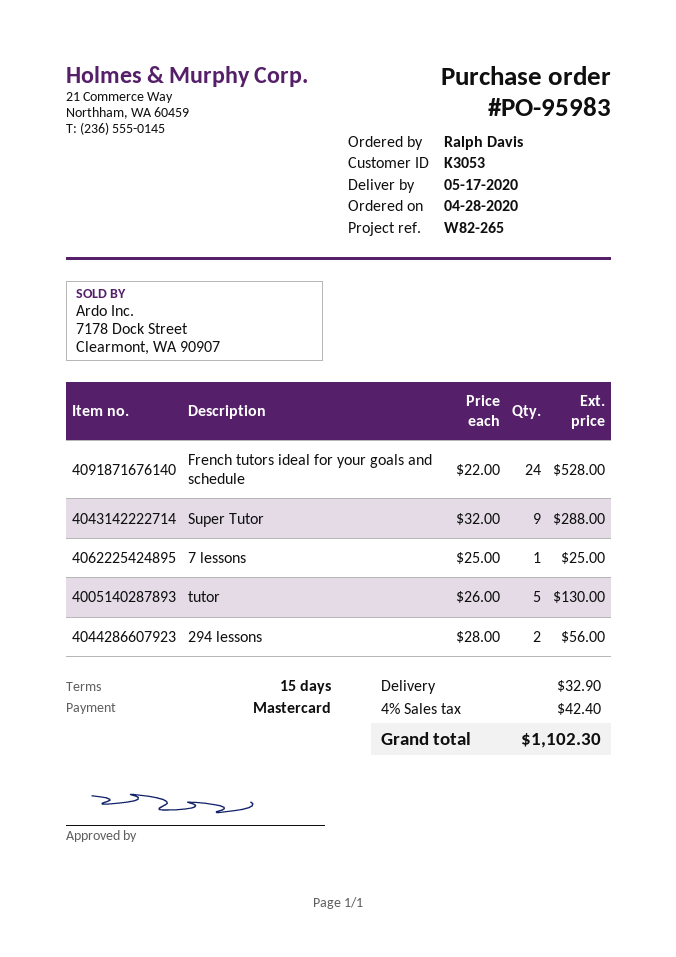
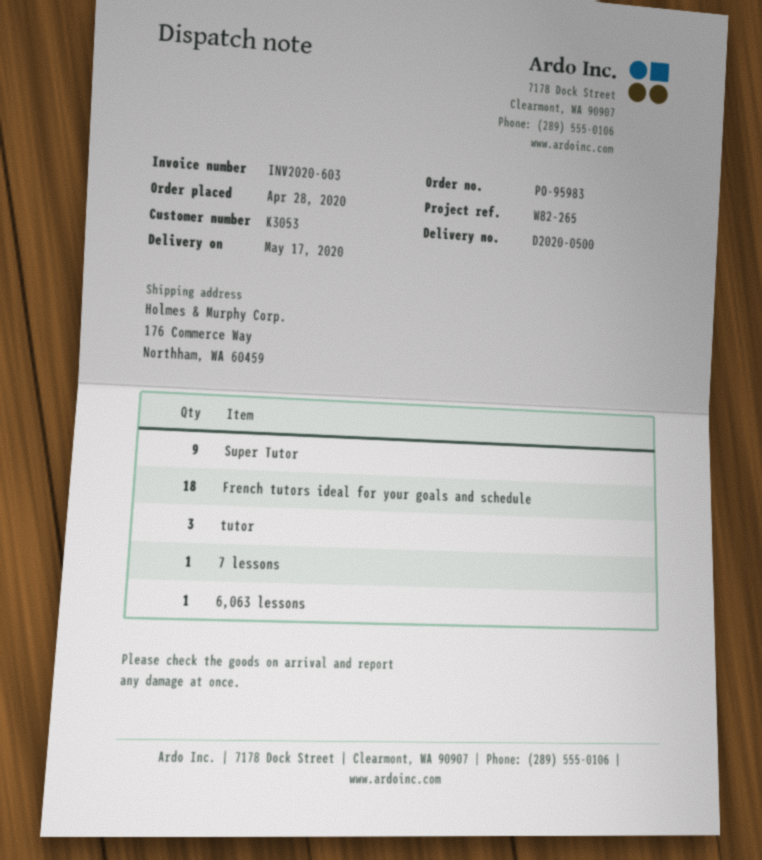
French tutors ideal for your goals and schedule: 24 -> 18
tutor: 5 -> 3
294 lessons: 2 -> none
6,063 lessons: none -> 1

